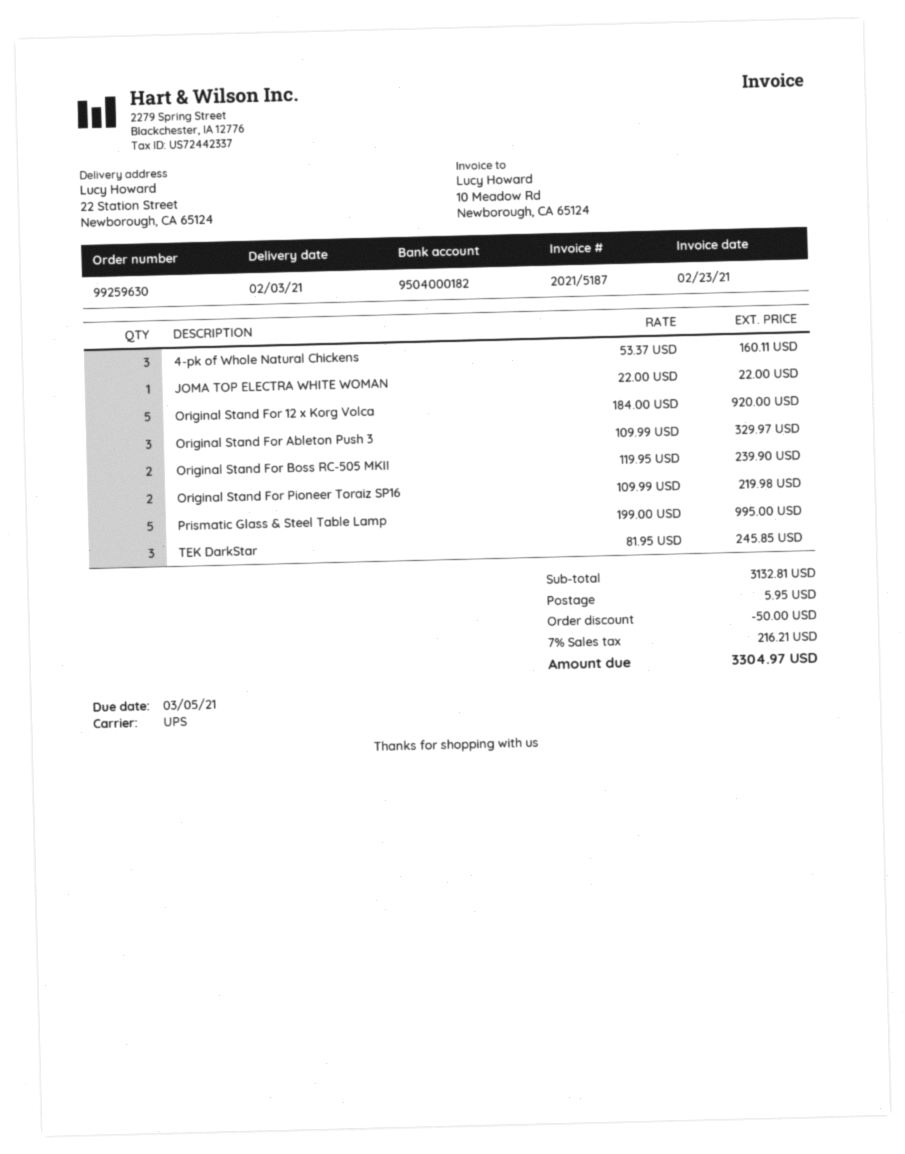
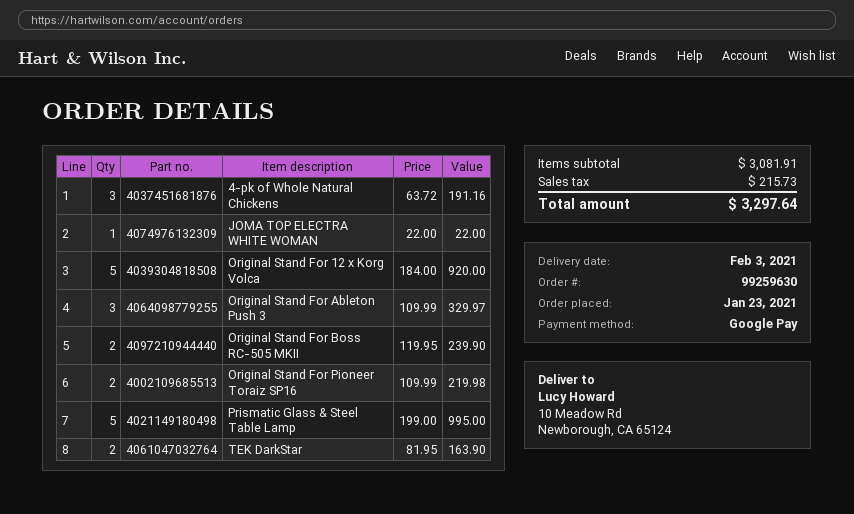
ship to: 22 Station Street, Newborough, CA 65124 -> 10 Meadow Rd, Newborough, CA 65124
4-pk of Whole Natural Chickens: 3 x 53.37 = 160.11 -> 3 x 63.72 = 191.16
TEK DarkStar: 3 x 81.95 = 245.85 -> 2 x 81.95 = 163.90
subtotal: 3132.81 -> 3081.91
discount: 50.00 -> none
shipping: 5.95 -> none
tax: 216.21 -> 215.73
total: 3304.97 -> 3297.64

